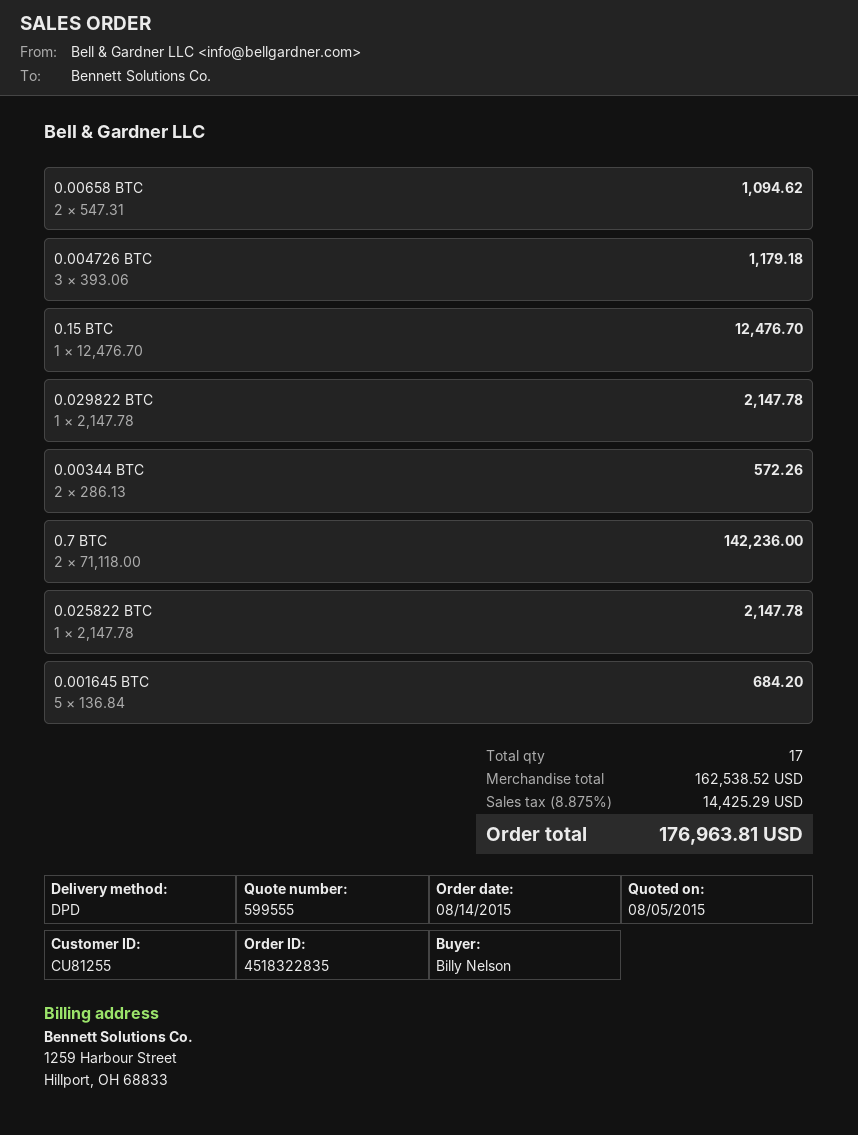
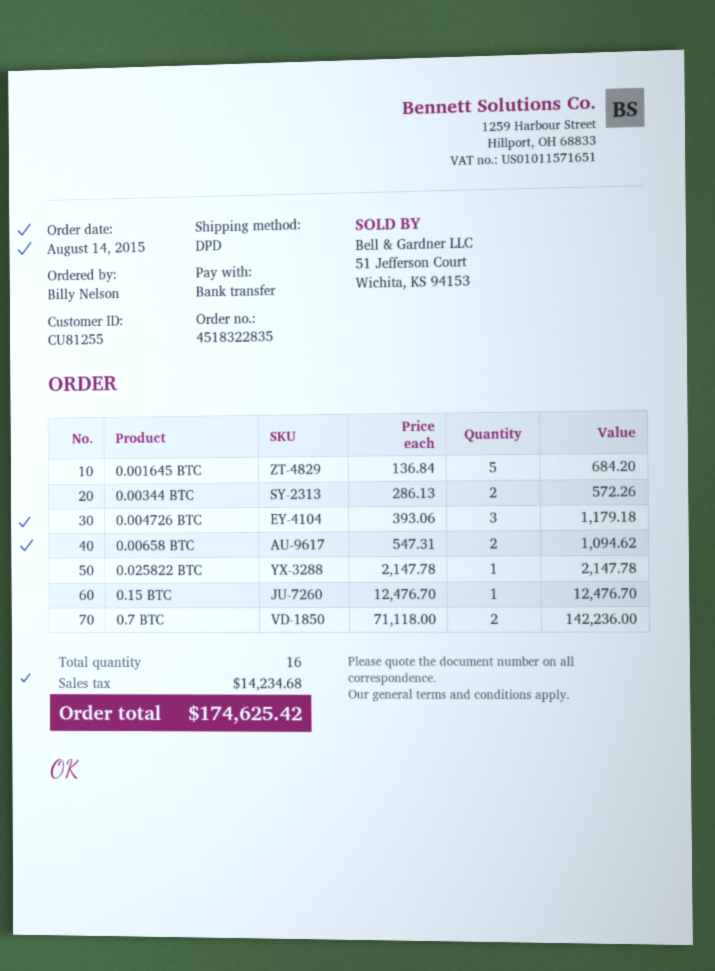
0.029822 BTC: 1 x 2147.78 = 2147.78 -> none
total quantity: 17 -> 16
tax: 14425.29 -> 14234.68
total: 176963.81 -> 174625.42

